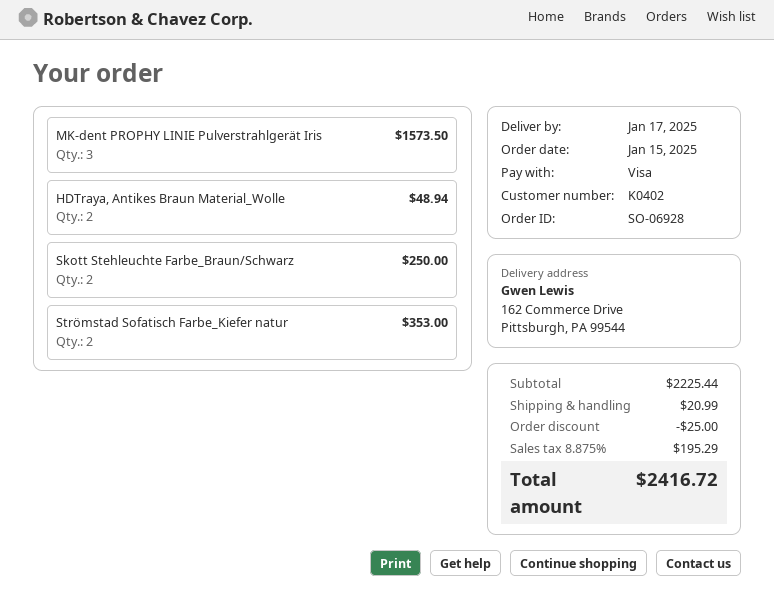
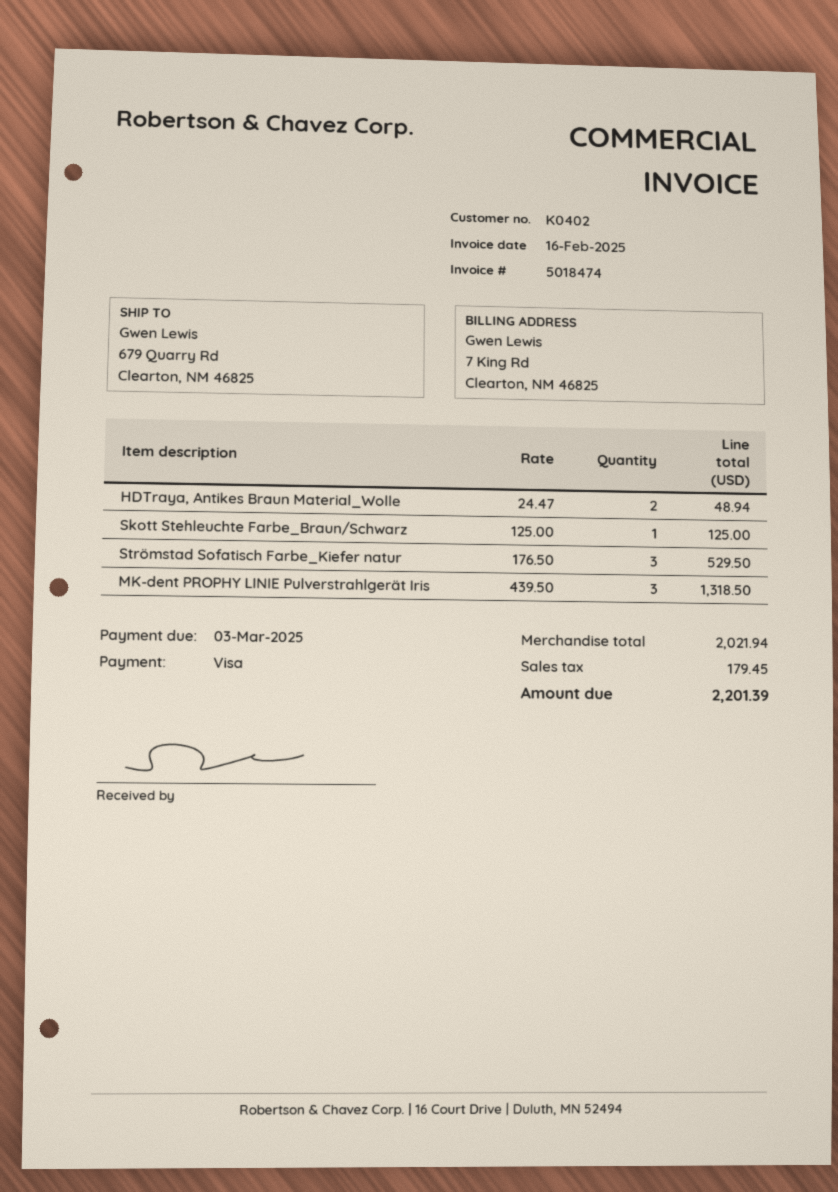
ship to: 162 Commerce Drive, Pittsburgh, PA 99544 -> 679 Quarry Rd, Clearton, NM 46825
MK-dent PROPHY LINIE Pulverstrahlgerät Iris: 3 for 1573.50 -> 3 for 1318.50
Skott Stehleuchte Farbe_Braun/Schwarz: 2 for 250.00 -> 1 for 125.00
Strömstad Sofatisch Farbe_Kiefer natur: 2 for 353.00 -> 3 for 529.50
subtotal: 2225.44 -> 2021.94
discount: 25.00 -> none
shipping: 20.99 -> none
tax: 195.29 -> 179.45
total: 2416.72 -> 2201.39

